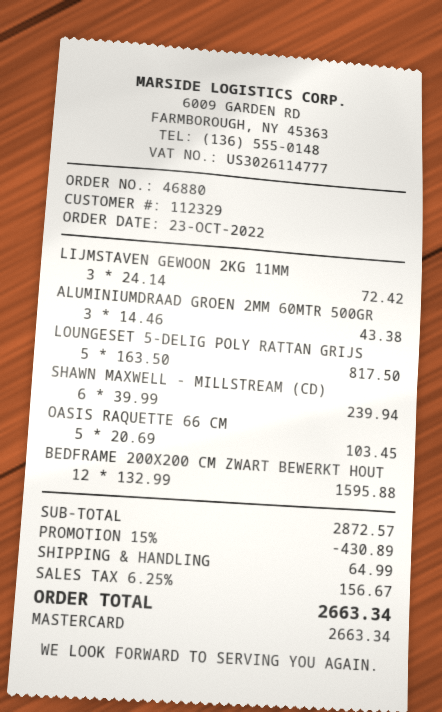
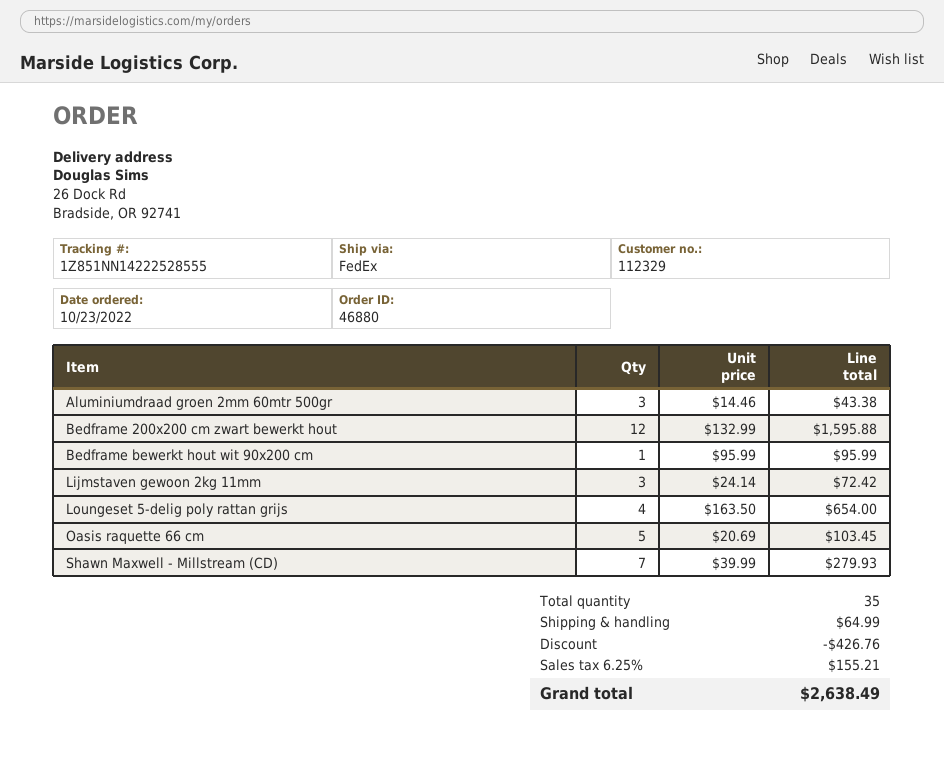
LOUNGESET 5-DELIG POLY RATTAN GRIJS: 5 x 163.50 = 817.50 -> 4 x 163.50 = 654.00
SHAWN MAXWELL - MILLSTREAM (CD): 6 x 39.99 = 239.94 -> 7 x 39.99 = 279.93
Bedframe bewerkt hout wit 90x200 cm: none -> 1 x 95.99 = 95.99
discount: 430.89 -> 426.76
tax: 6.25% = 156.67 -> 6.25% = 155.21
total: 2663.34 -> 2638.49

